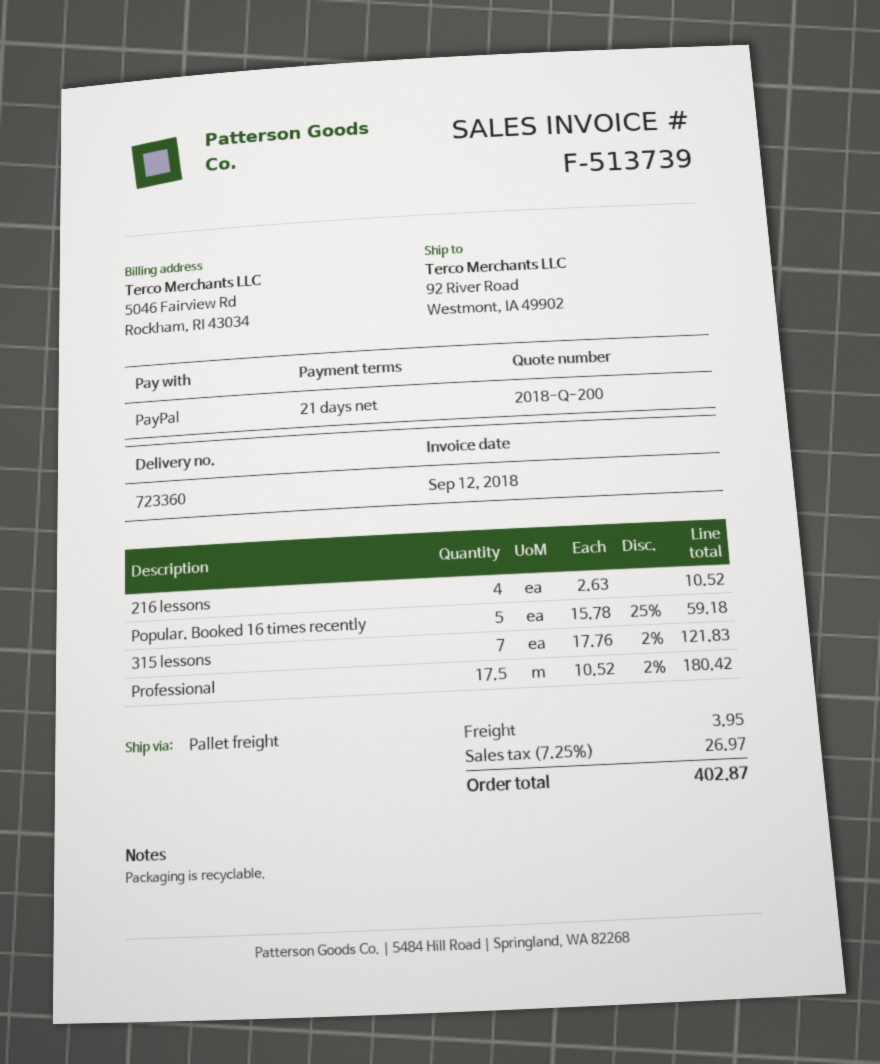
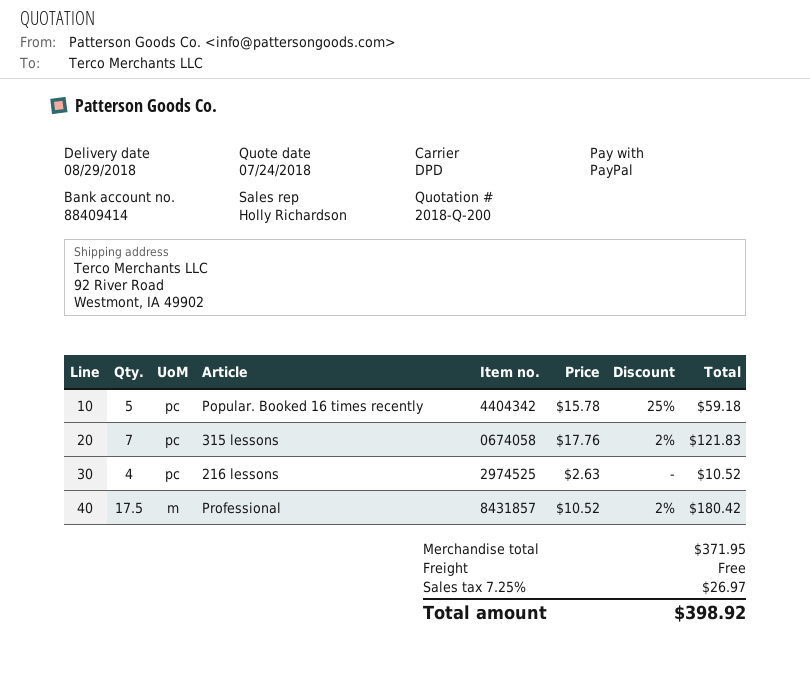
shipping method: pallet freight -> DPD
shipping: 3.95 -> 0.00
total: 402.87 -> 398.92

